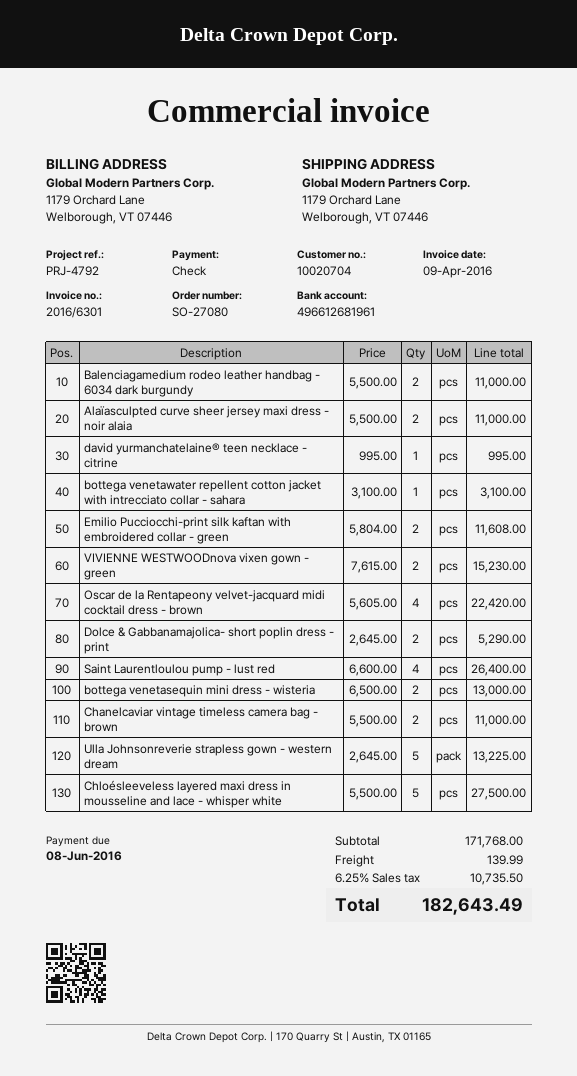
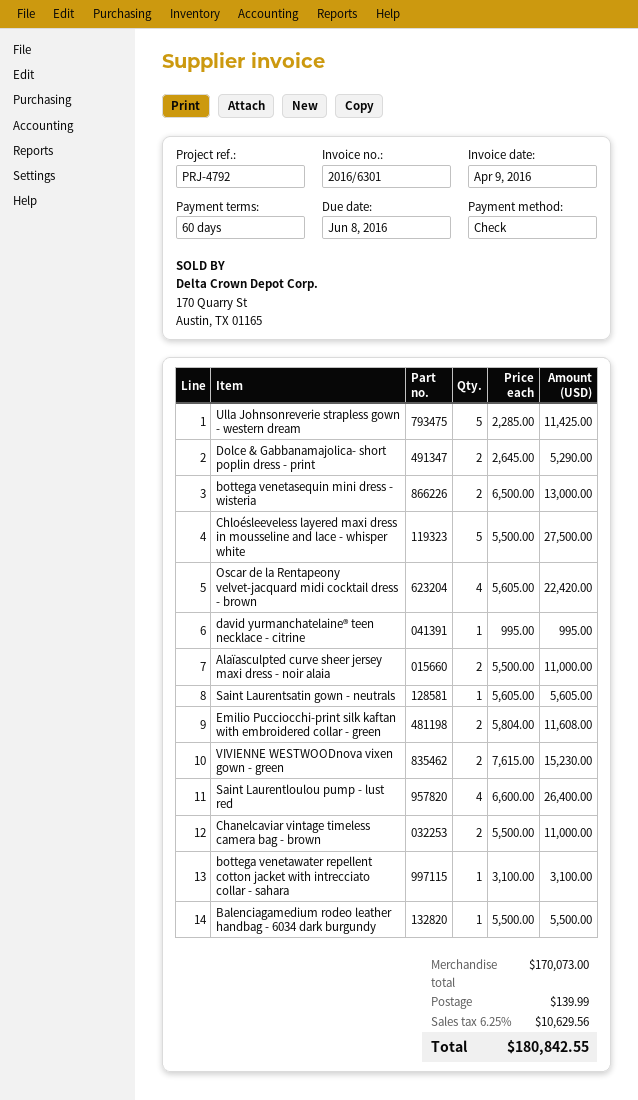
Balenciagamedium rodeo leather handbag - 6034 dark burgundy: 2 x 5500.00 = 11000.00 -> 1 x 5500.00 = 5500.00
Ulla Johnsonreverie strapless gown - western dream: 5 x 2645.00 = 13225.00 -> 5 x 2285.00 = 11425.00
Saint Laurentsatin gown - neutrals: none -> 1 x 5605.00 = 5605.00
subtotal: 171768.00 -> 170073.00
tax: 6.25% = 10735.50 -> 6.25% = 10629.56
total: 182643.49 -> 180842.55

